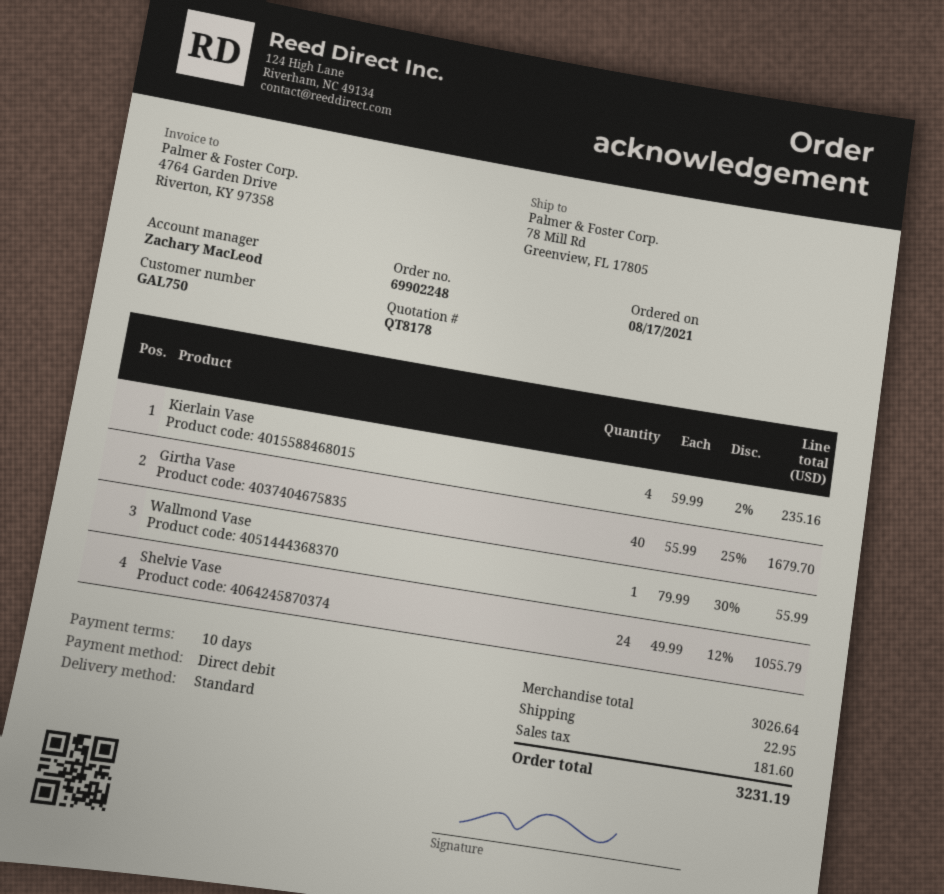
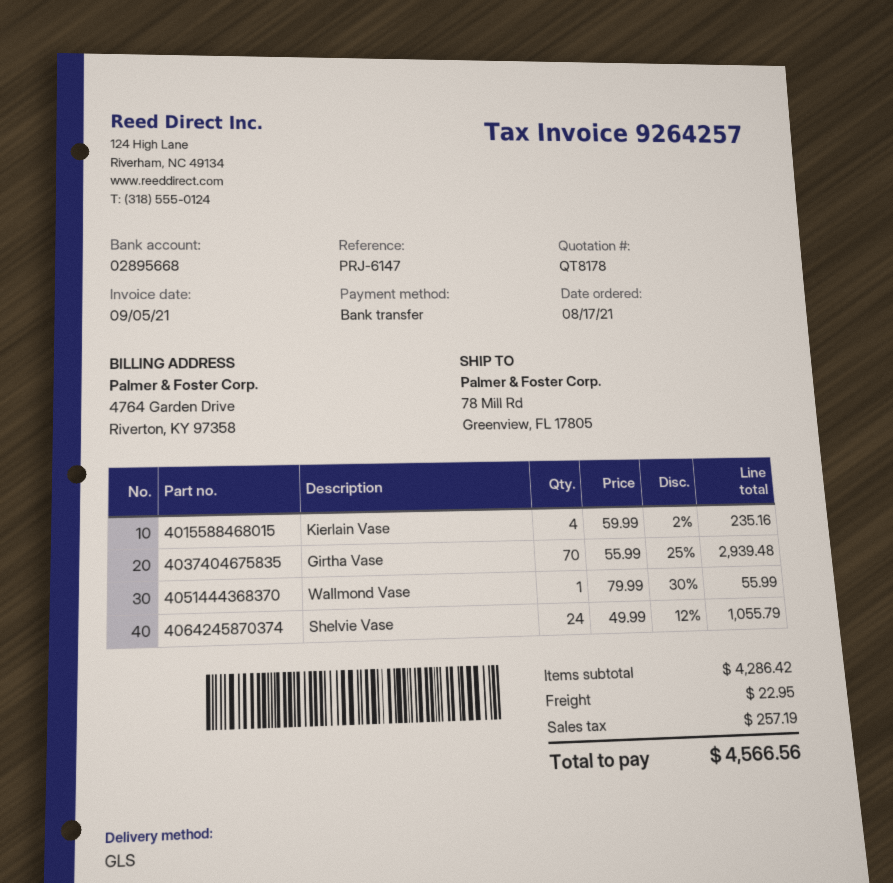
payment method: direct debit -> bank transfer
shipping method: standard -> GLS
Girtha Vase: 40 x 55.99 - 25% = 1679.70 -> 70 x 55.99 - 25% = 2939.48
subtotal: 3026.64 -> 4286.42
tax: 181.60 -> 257.19
total: 3231.19 -> 4566.56

